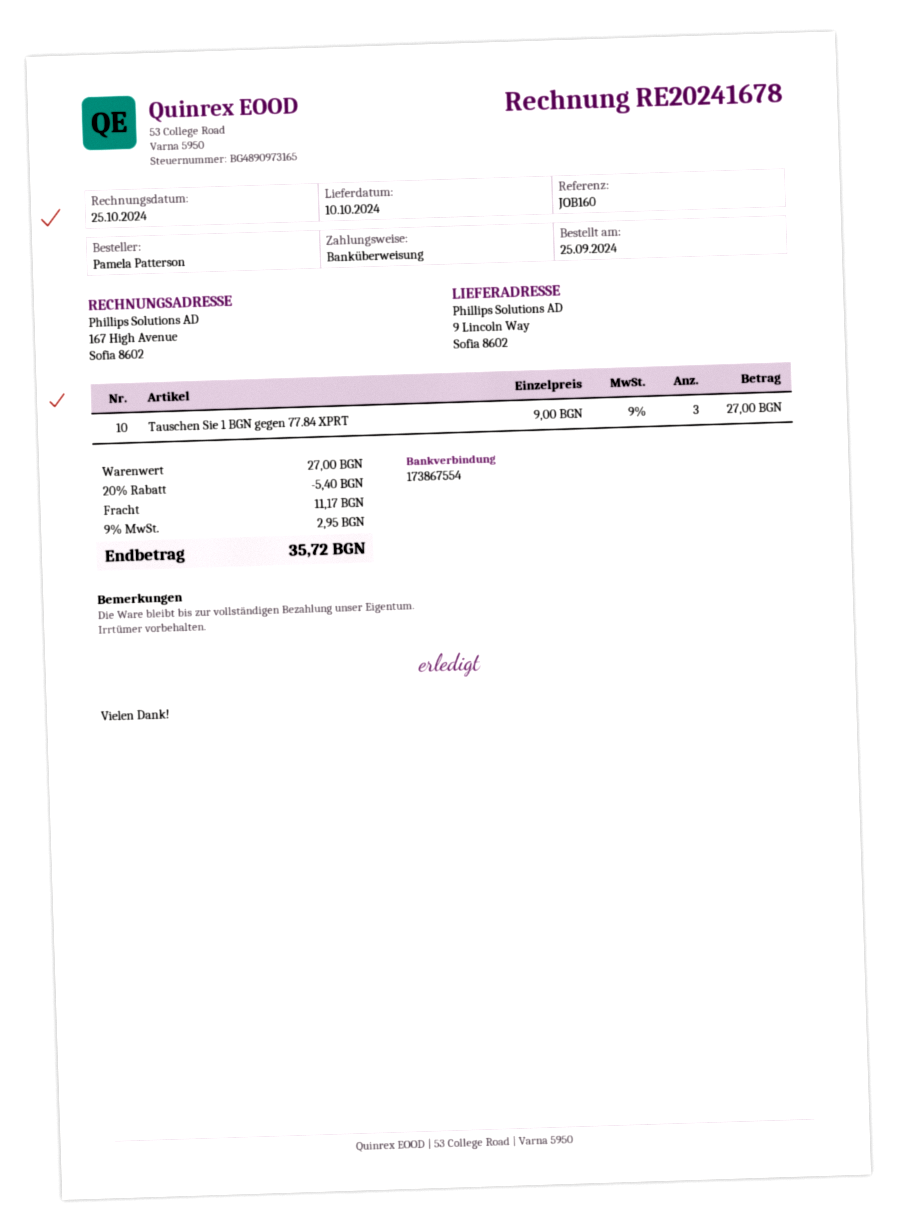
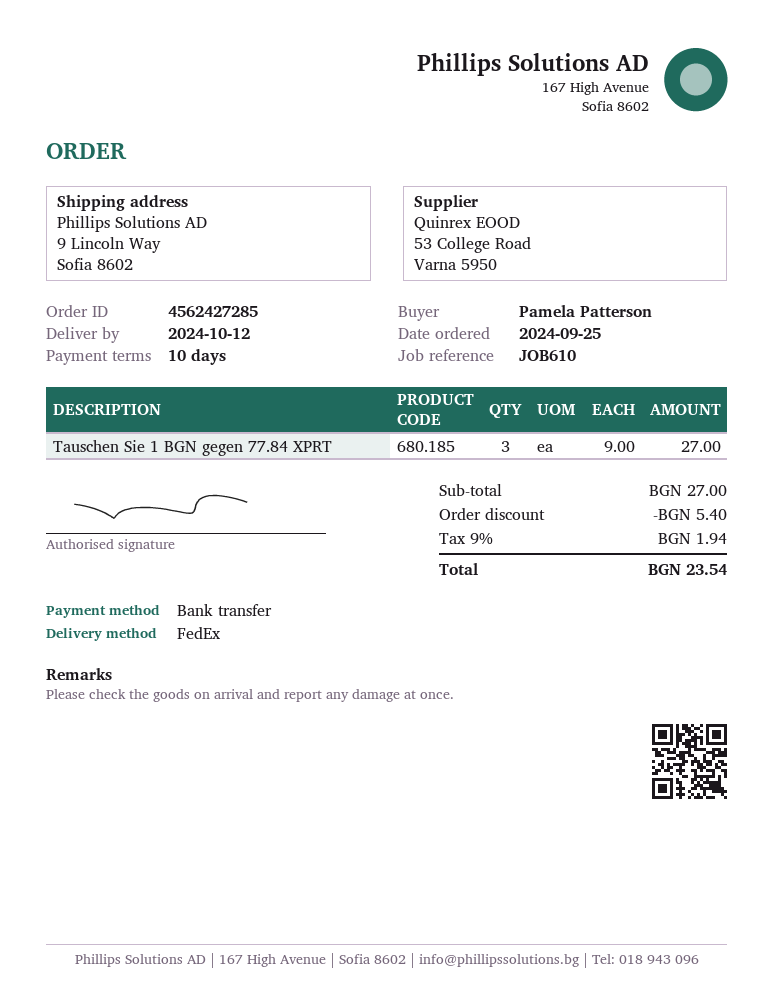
delivery date: 2024-10-10 -> 2024-10-12
reference: JOB160 -> JOB610
shipping: 11.17 -> none
tax: 9% = 2.95 -> 9% = 1.94
total: 35.72 -> 23.54

